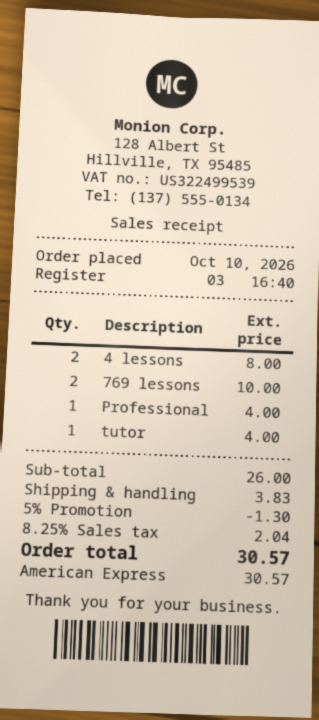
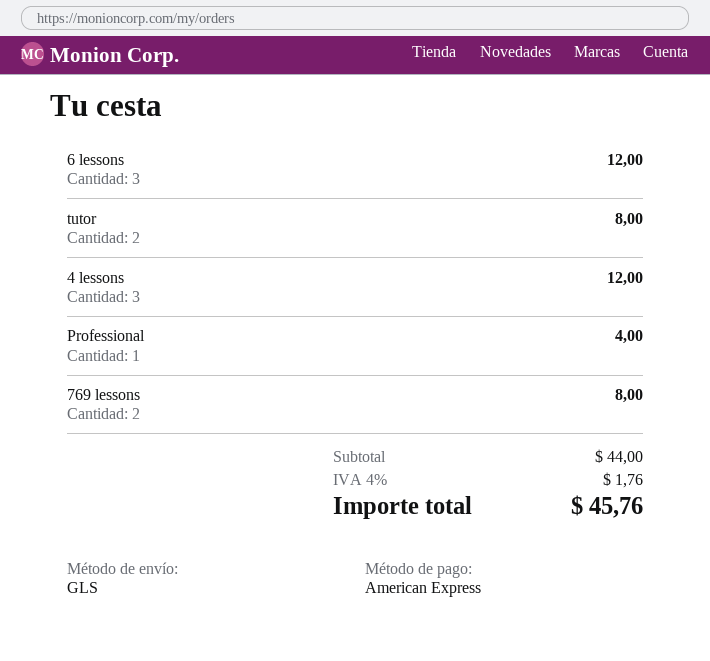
4 lessons: 2 for 8.00 -> 3 for 12.00
769 lessons: 2 for 10.00 -> 2 for 8.00
tutor: 1 for 4.00 -> 2 for 8.00
6 lessons: none -> 3 for 12.00
subtotal: 26.00 -> 44.00
discount: 5% = 1.30 -> none
shipping: 3.83 -> none
tax: 8.25% = 2.04 -> 4% = 1.76
total: 30.57 -> 45.76

